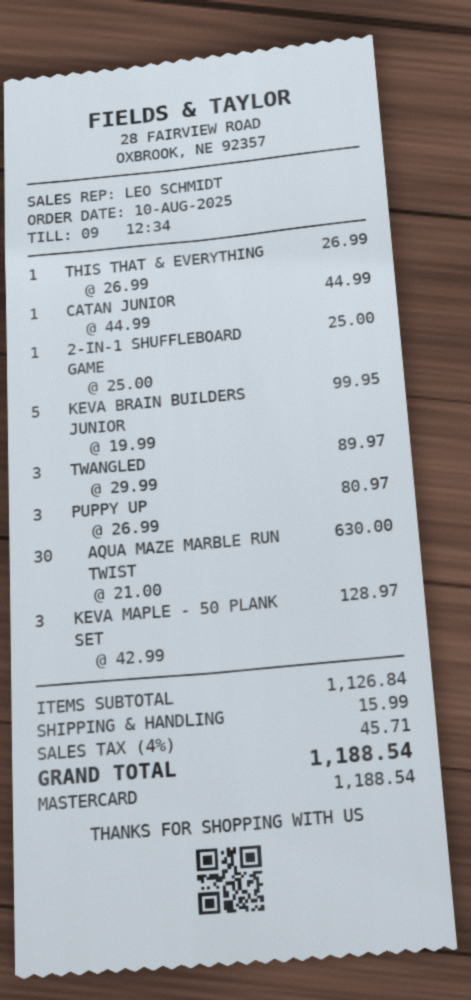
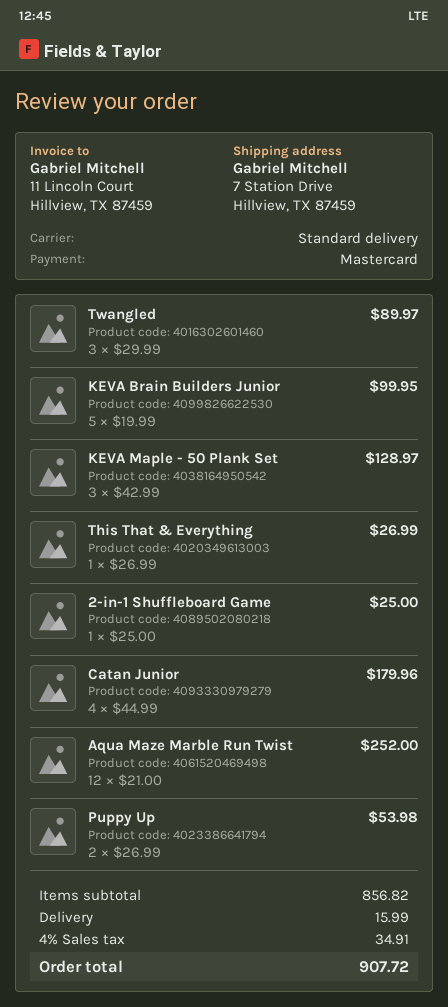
CATAN JUNIOR: 1 x 44.99 = 44.99 -> 4 x 44.99 = 179.96
PUPPY UP: 3 x 26.99 = 80.97 -> 2 x 26.99 = 53.98
AQUA MAZE MARBLE RUN TWIST: 30 x 21.00 = 630.00 -> 12 x 21.00 = 252.00
subtotal: 1126.84 -> 856.82
tax: 4% = 45.71 -> 4% = 34.91
total: 1188.54 -> 907.72

